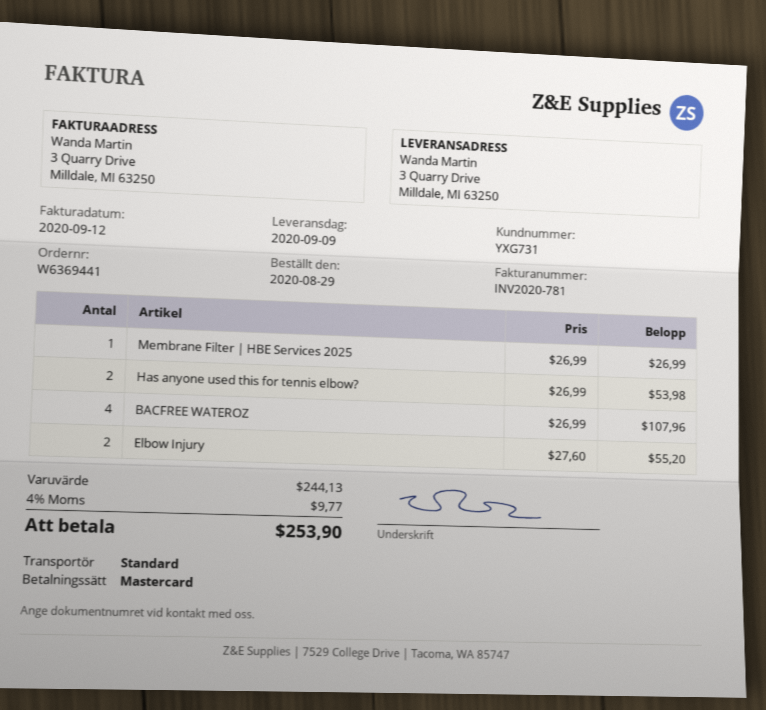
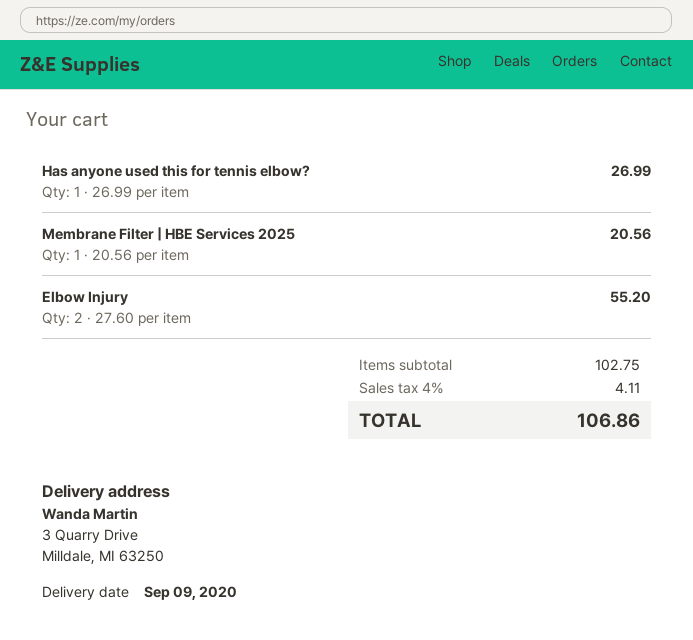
Membrane Filter | HBE Services 2025: 1 x 26.99 = 26.99 -> 1 x 20.56 = 20.56
Has anyone used this for tennis elbow?: 2 x 26.99 = 53.98 -> 1 x 26.99 = 26.99
BACFREE WATEROZ: 4 x 26.99 = 107.96 -> none
subtotal: 244.13 -> 102.75
tax: 4% = 9.77 -> 4% = 4.11
total: 253.90 -> 106.86

